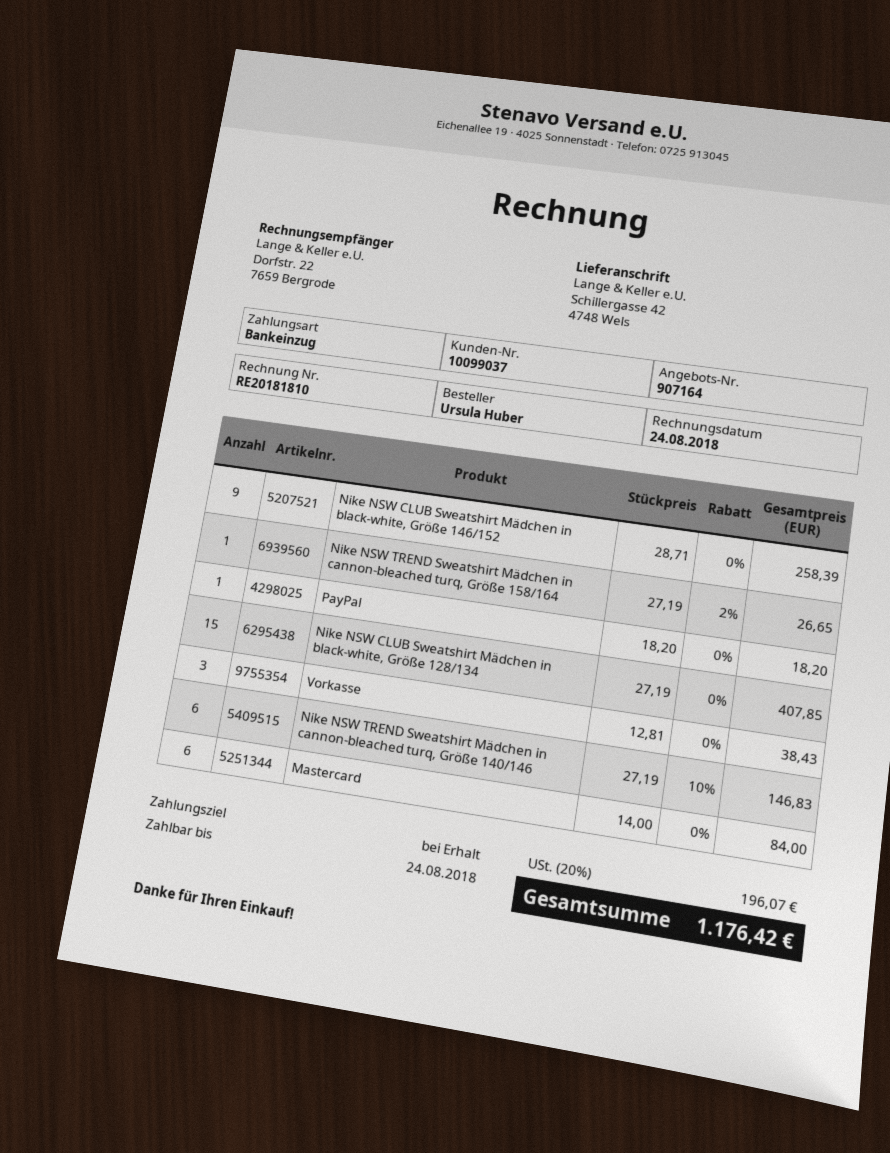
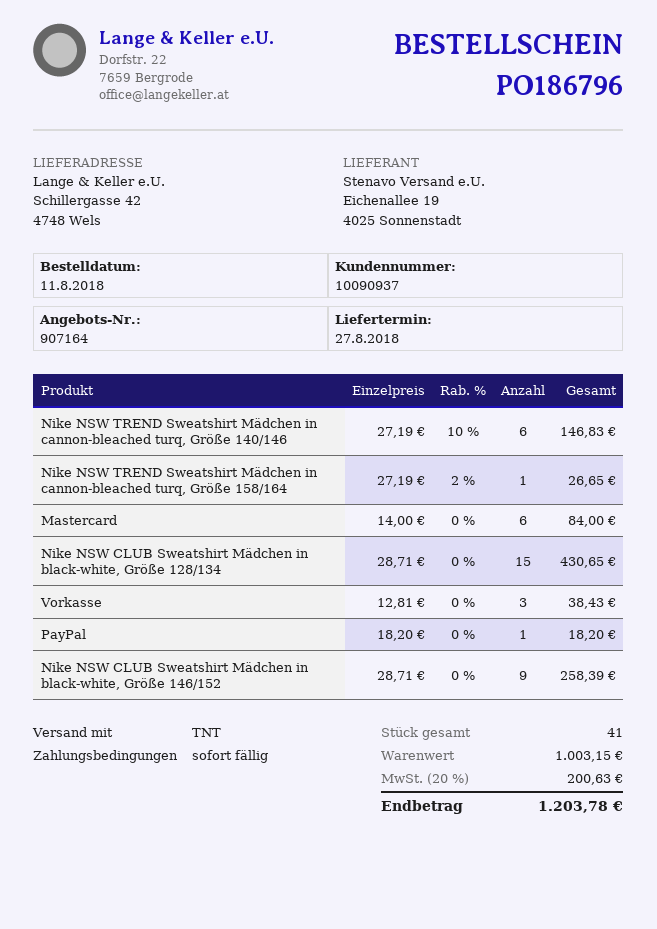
customer number: 10099037 -> 10090937
Nike NSW CLUB Sweatshirt Mädchen in black-white, Größe 128/134: 15 x 27.19 = 407.85 -> 15 x 28.71 = 430.65
tax: 20% = 196.07 -> 20% = 200.63
total: 1176.42 -> 1203.78

